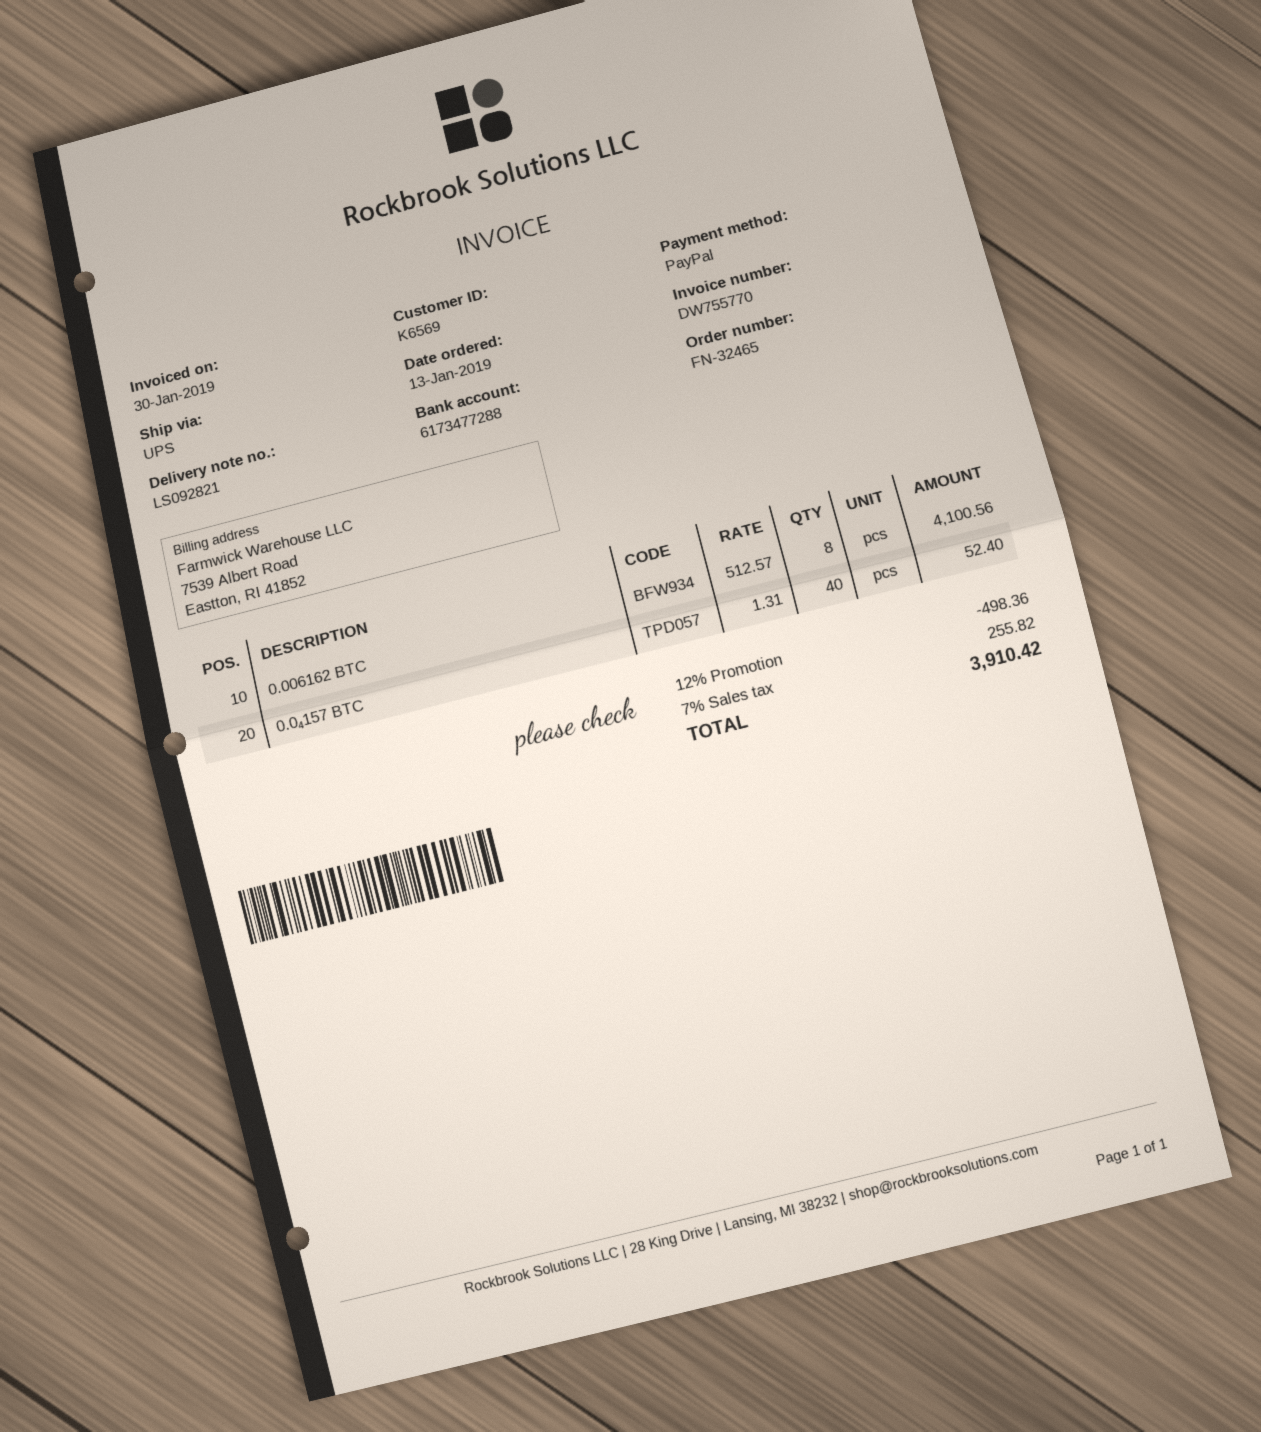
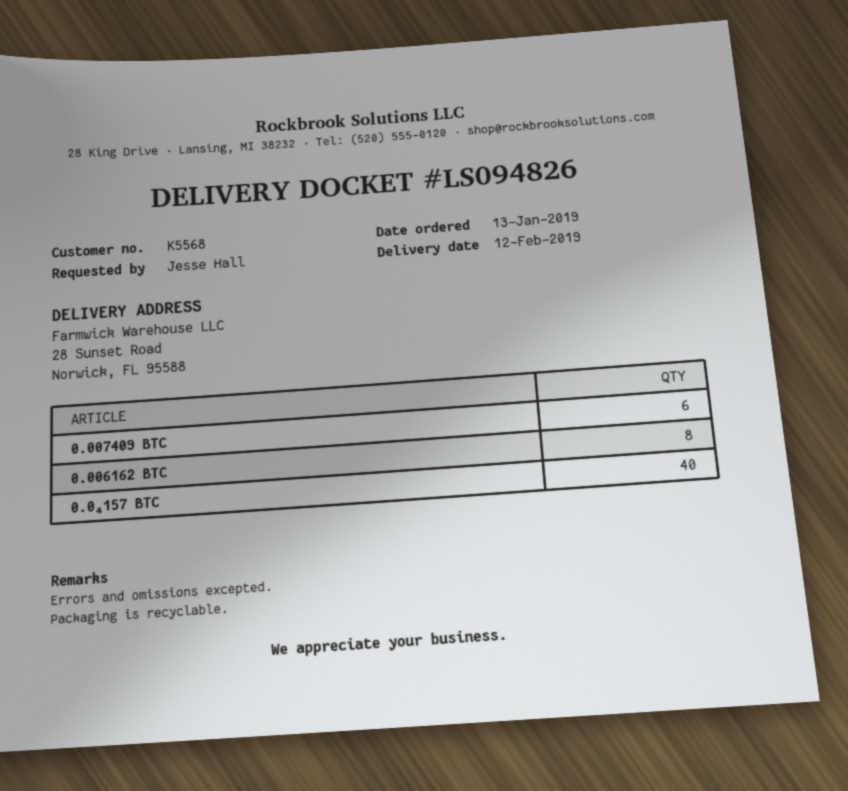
delivery note number: LS092821 -> LS094826
customer number: K6569 -> K5568
0.007409 BTC: none -> 6

